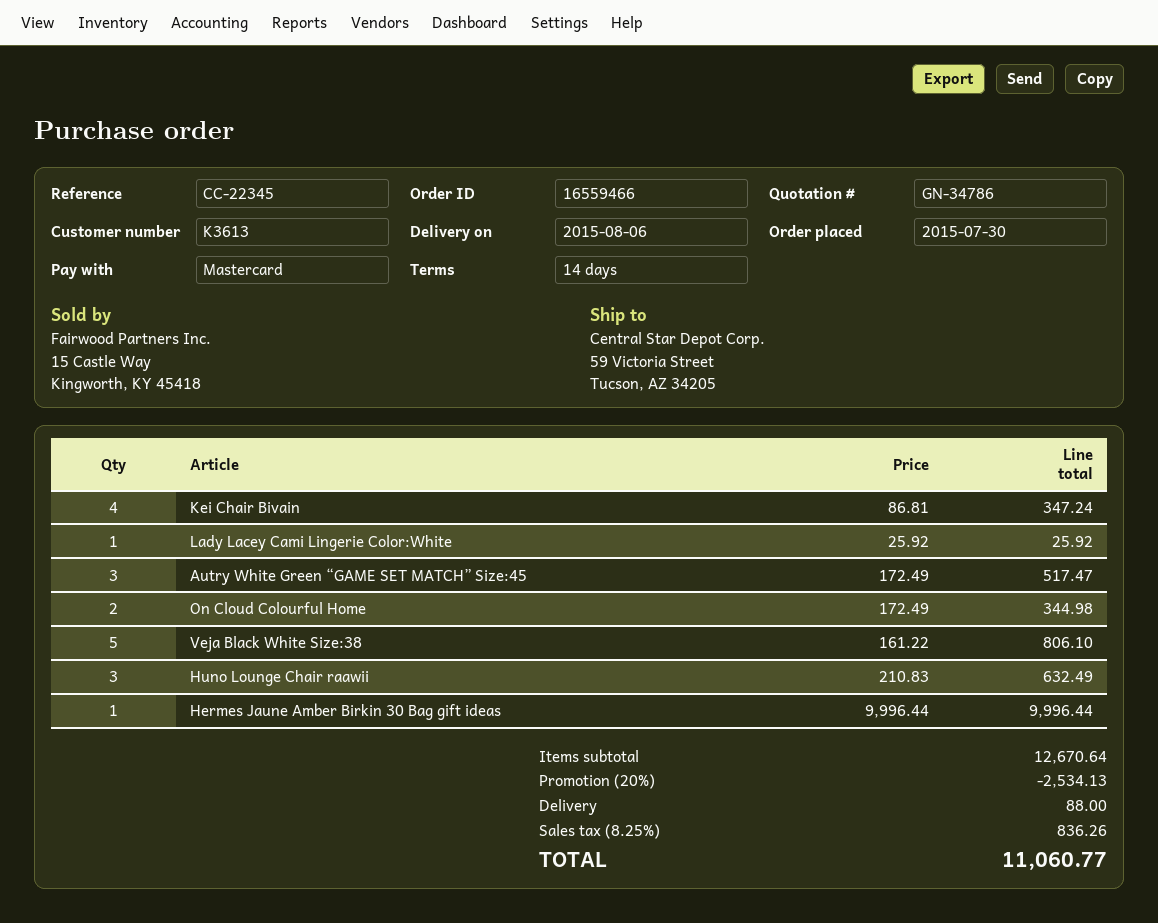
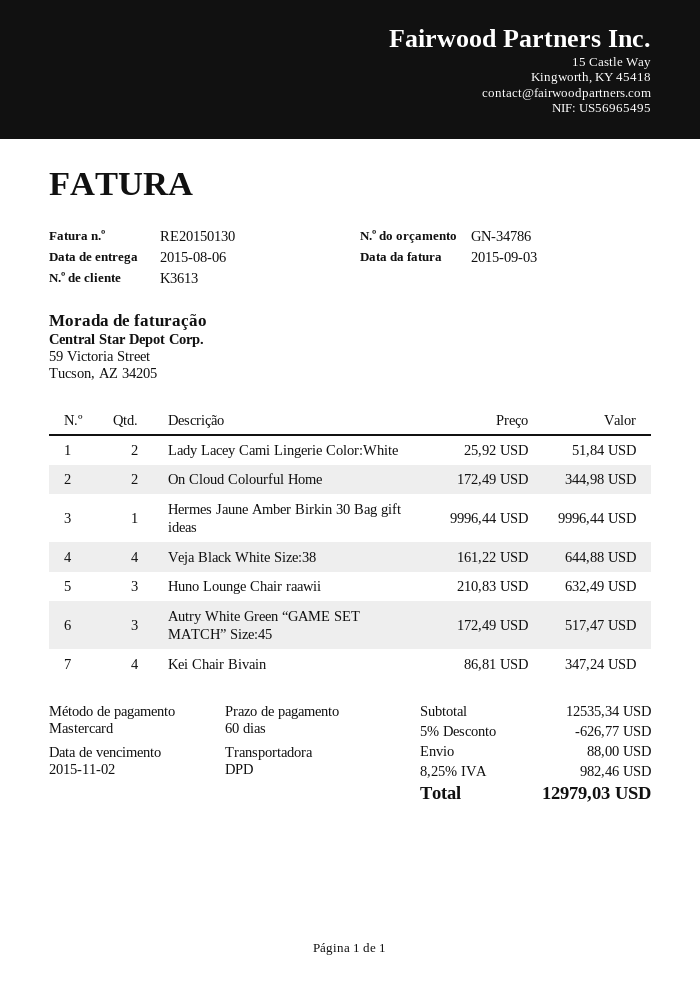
payment terms: 14 days -> 60 days
Lady Lacey Cami Lingerie Color:White: 1 x 25.92 = 25.92 -> 2 x 25.92 = 51.84
Veja Black White Size:38: 5 x 161.22 = 806.10 -> 4 x 161.22 = 644.88
subtotal: 12670.64 -> 12535.34
discount: 20% = 2534.13 -> 5% = 626.77
tax: 8.25% = 836.26 -> 8.25% = 982.46
total: 11060.77 -> 12979.03

